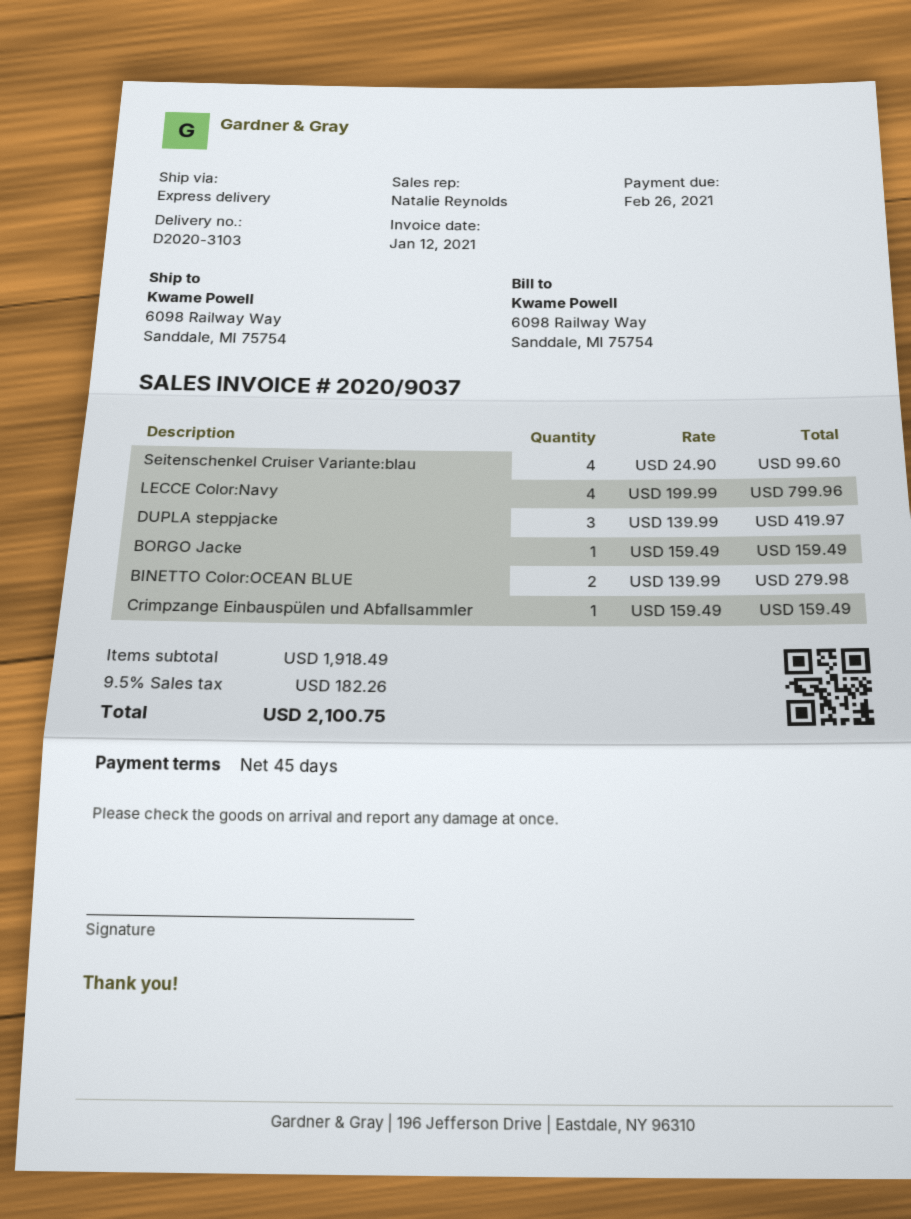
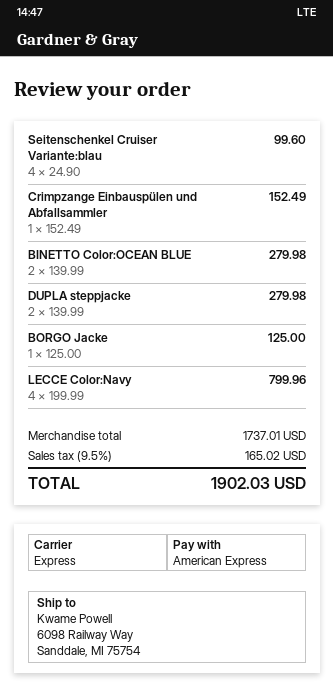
DUPLA steppjacke: 3 x 139.99 = 419.97 -> 2 x 139.99 = 279.98
BORGO Jacke: 1 x 159.49 = 159.49 -> 1 x 125.00 = 125.00
Crimpzange Einbauspülen und Abfallsammler: 1 x 159.49 = 159.49 -> 1 x 152.49 = 152.49
subtotal: 1918.49 -> 1737.01
tax: 9.5% = 182.26 -> 9.5% = 165.02
total: 2100.75 -> 1902.03

